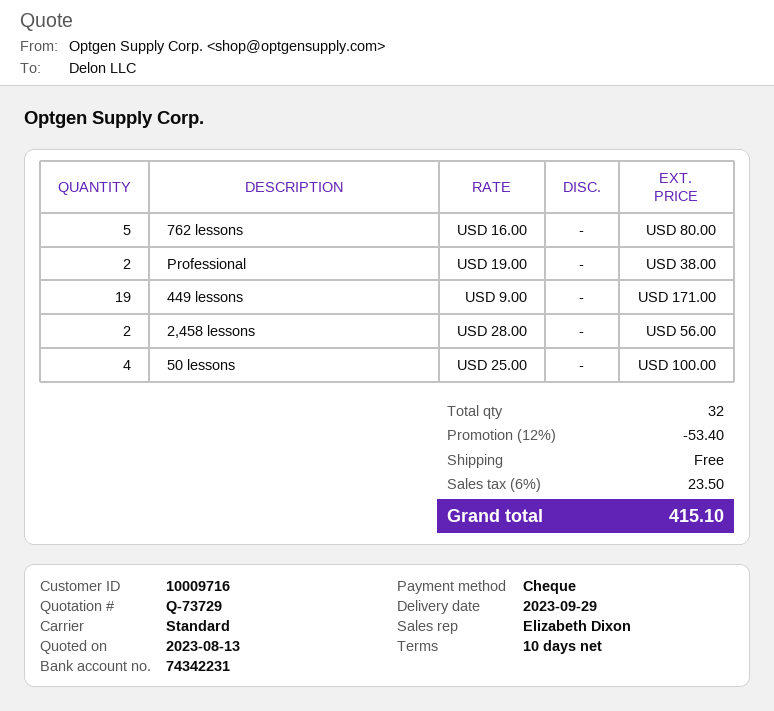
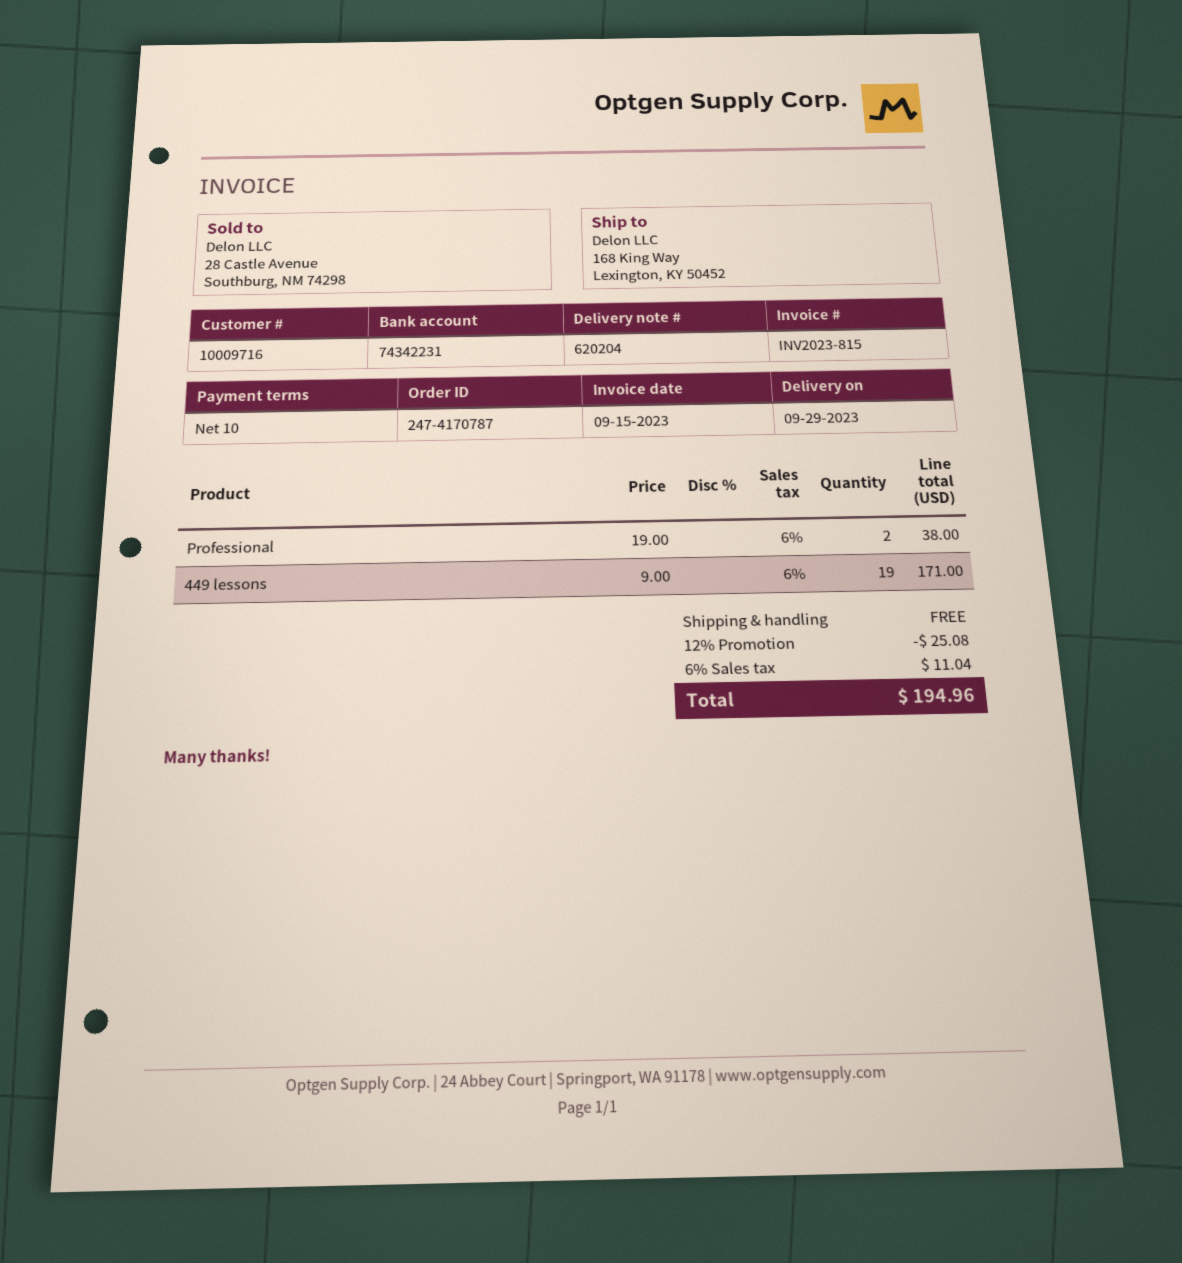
762 lessons: 5 x 16.00 = 80.00 -> none
2,458 lessons: 2 x 28.00 = 56.00 -> none
50 lessons: 4 x 25.00 = 100.00 -> none
discount: 12% = 53.40 -> 12% = 25.08
tax: 6% = 23.50 -> 6% = 11.04
total: 415.10 -> 194.96

